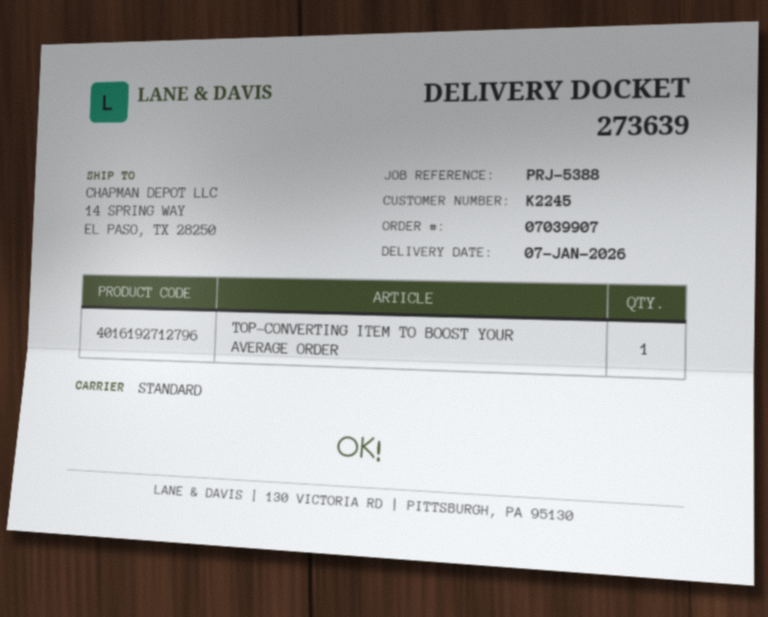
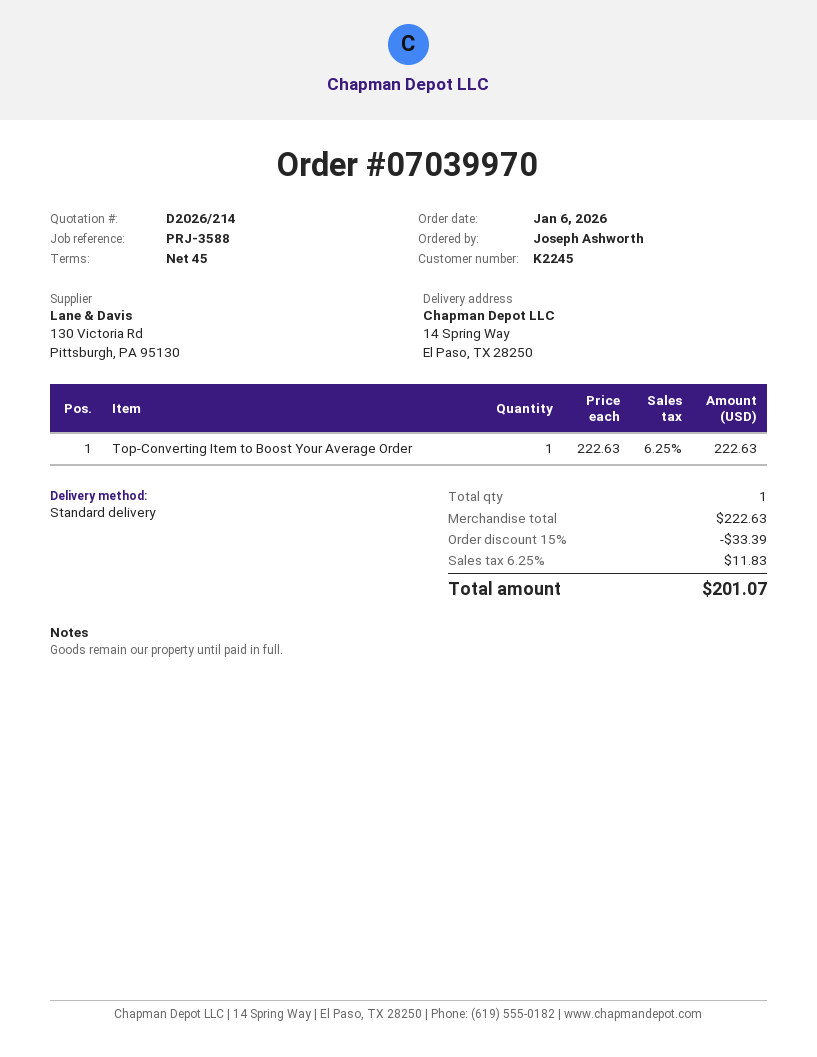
order number: 07039907 -> 07039970
reference: PRJ-5388 -> PRJ-3588

